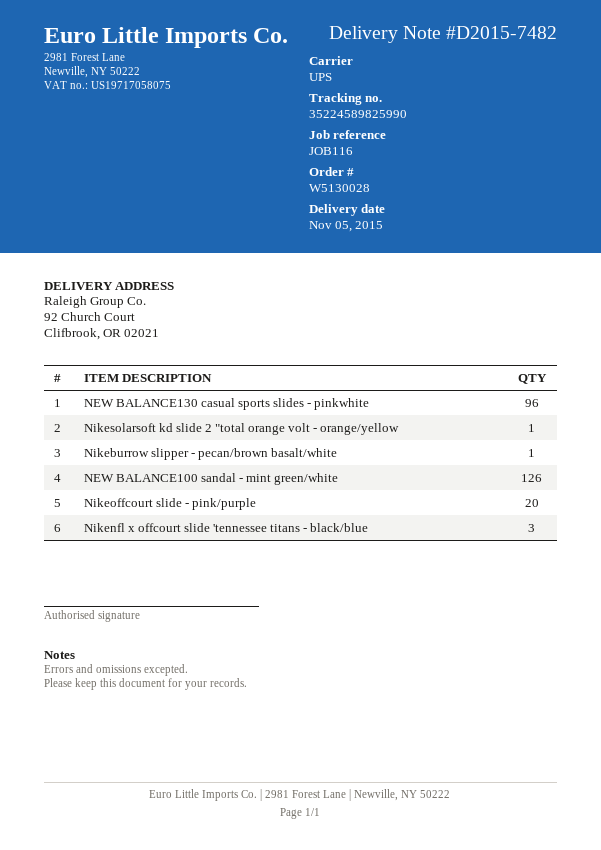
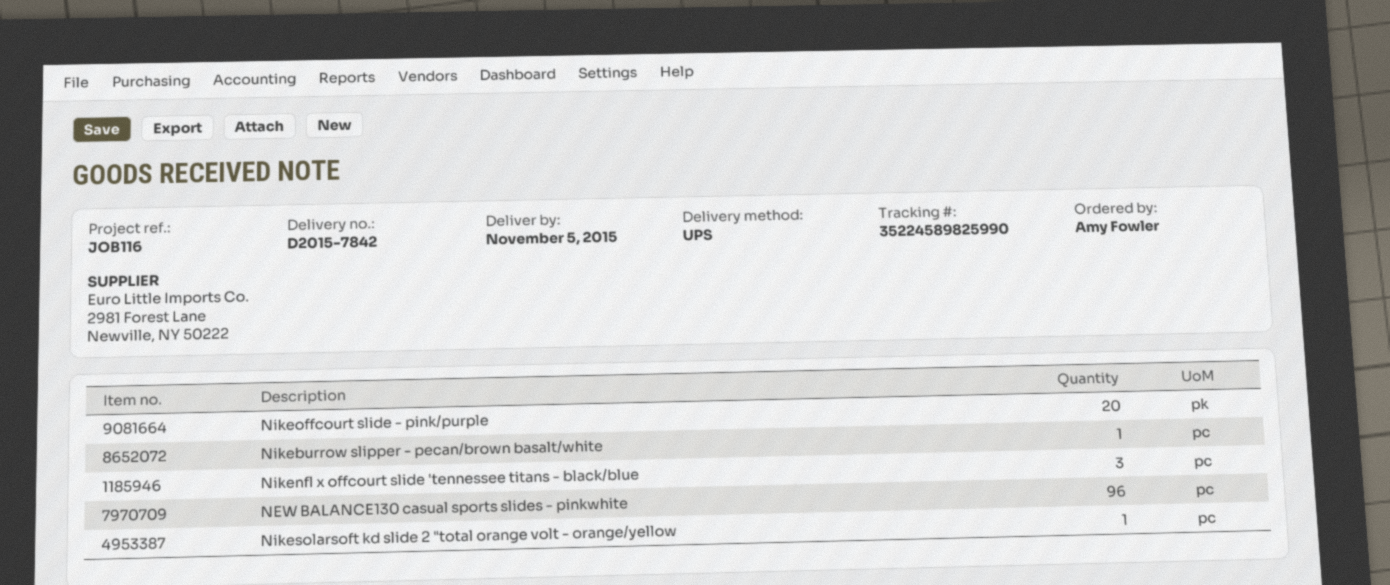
delivery note number: D2015-7482 -> D2015-7842
NEW BALANCE100 sandal - mint green/white: 126 -> none

